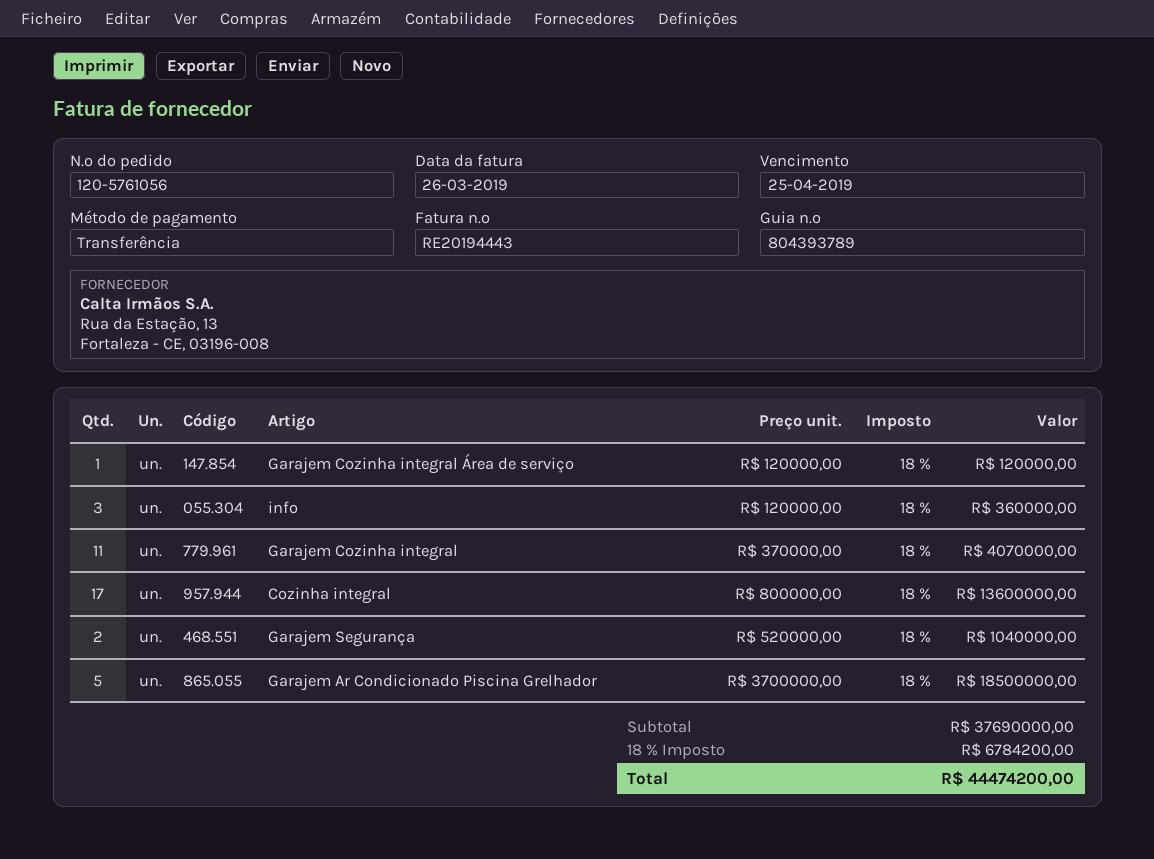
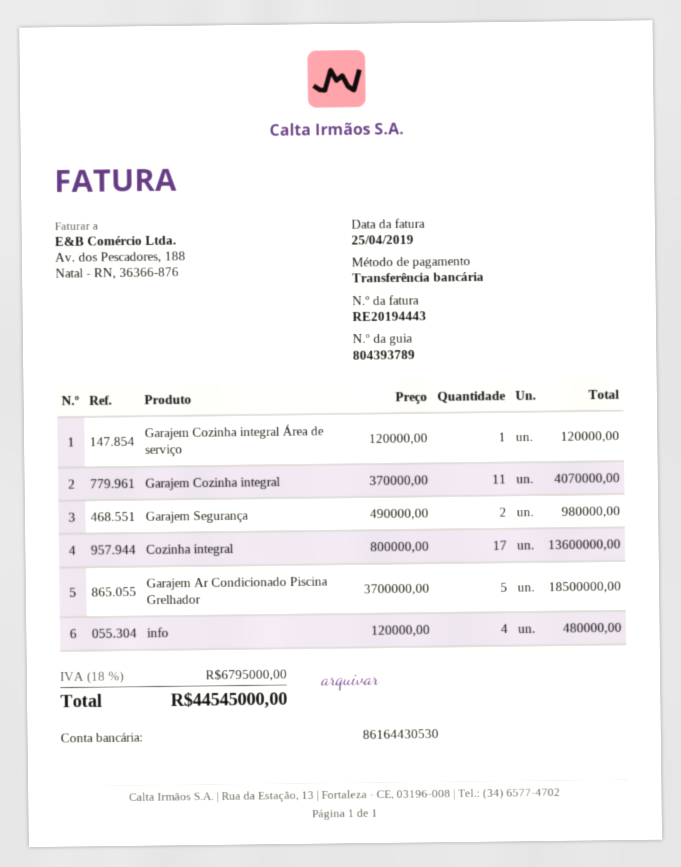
invoice date: 2019-03-26 -> 2019-04-25
info: 3 x 120000.00 = 360000.00 -> 4 x 120000.00 = 480000.00
Garajem Segurança: 2 x 520000.00 = 1040000.00 -> 2 x 490000.00 = 980000.00
tax: 18% = 6784200.00 -> 18% = 6795000.00
total: 44474200.00 -> 44545000.00

